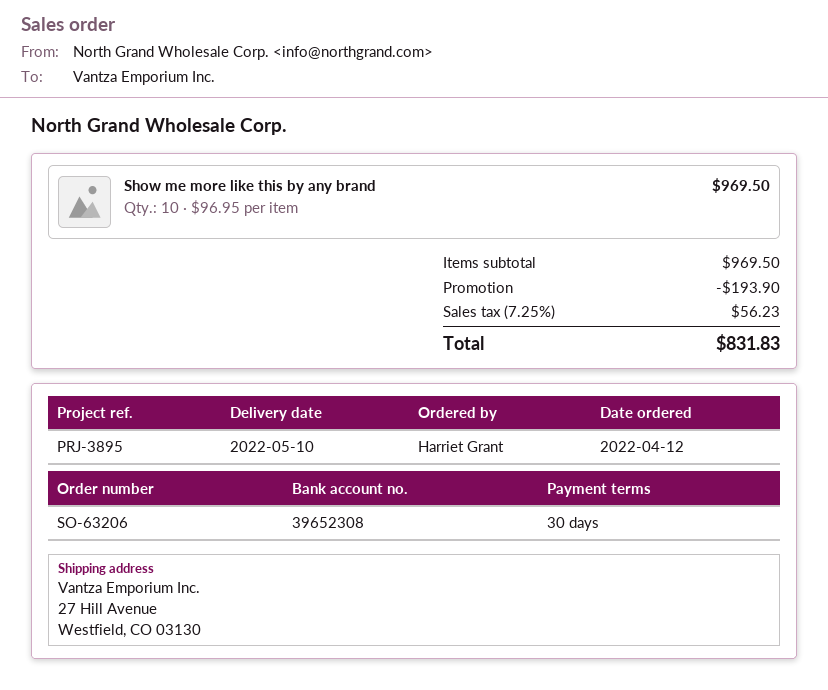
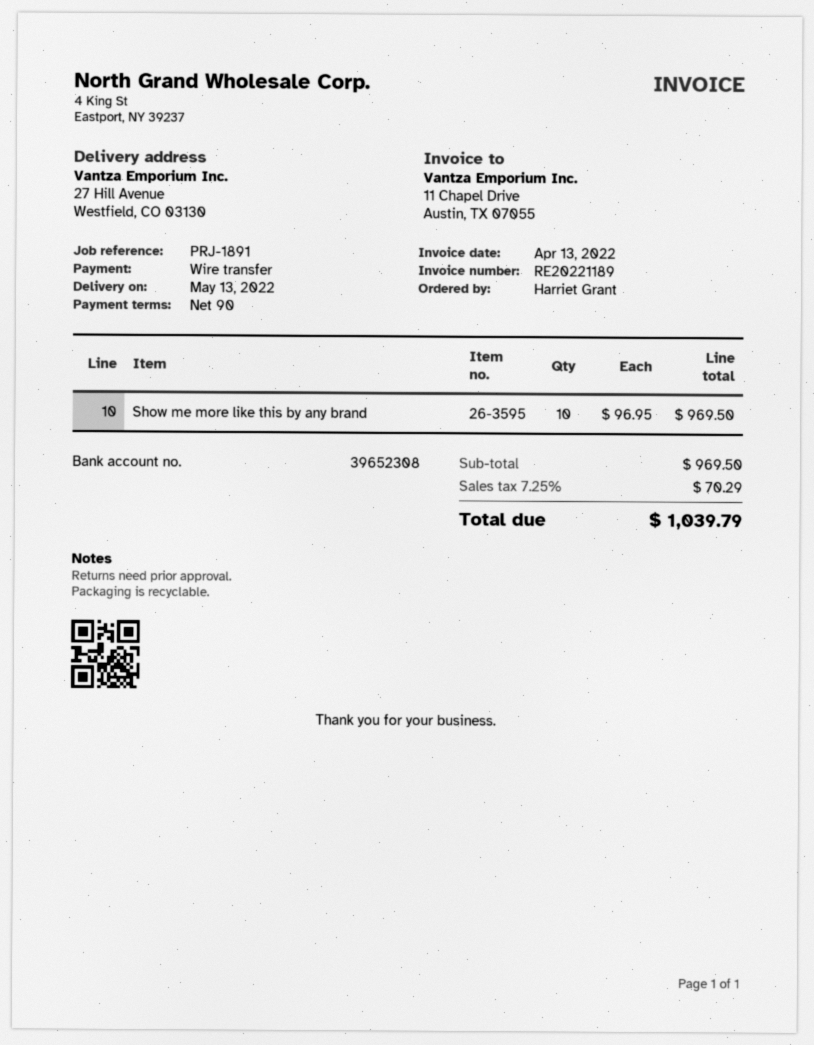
delivery date: 2022-05-10 -> 2022-05-13
payment terms: 30 days -> 90 days
reference: PRJ-3895 -> PRJ-1891
discount: 193.90 -> none
tax: 7.25% = 56.23 -> 7.25% = 70.29
total: 831.83 -> 1039.79

